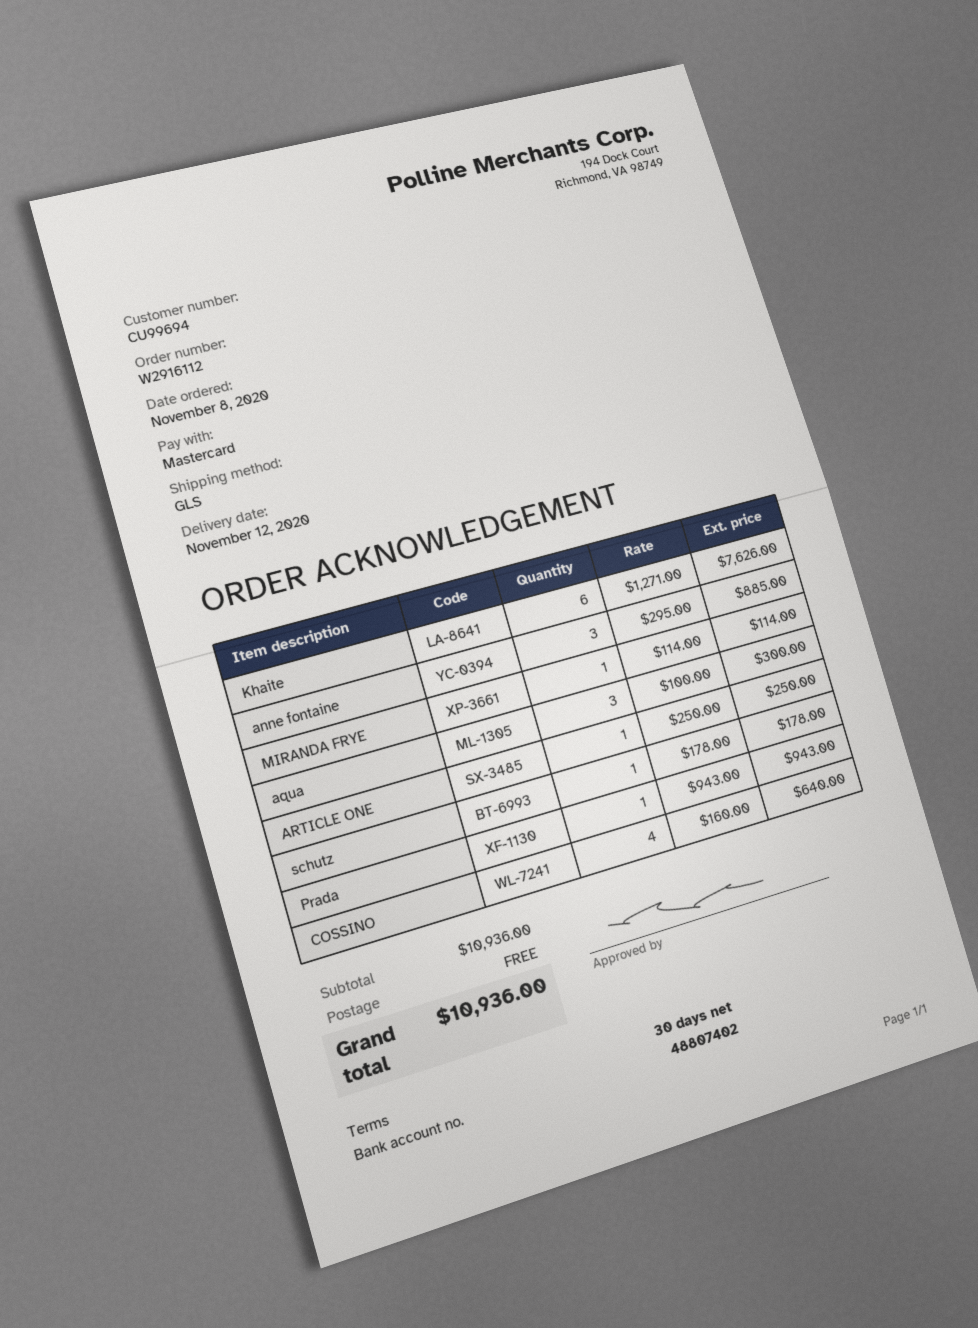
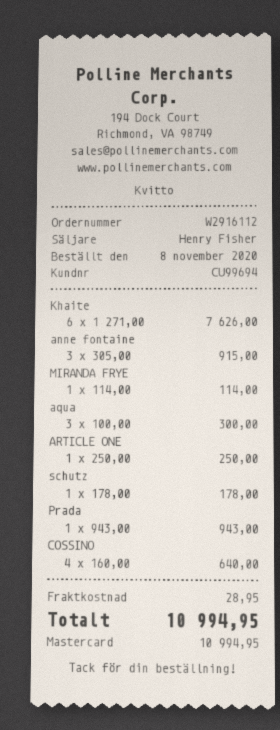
anne fontaine: 3 x 295.00 = 885.00 -> 3 x 305.00 = 915.00
shipping: 0.00 -> 28.95
total: 10936.00 -> 10994.95

